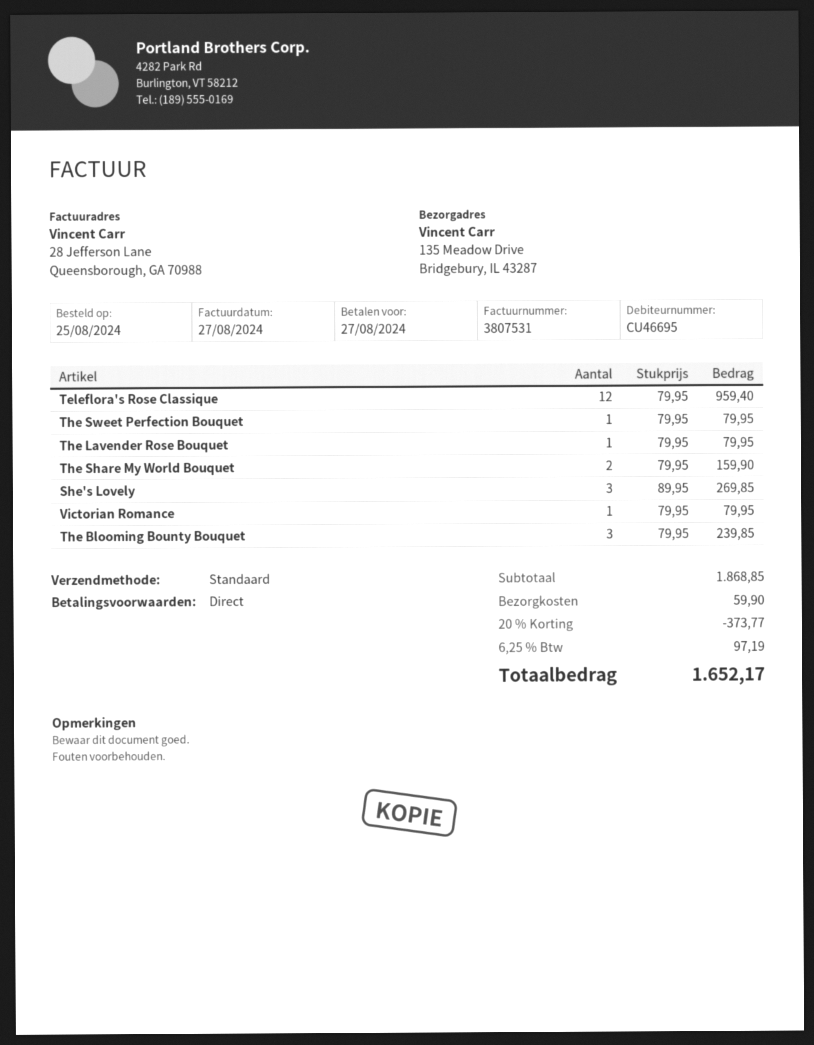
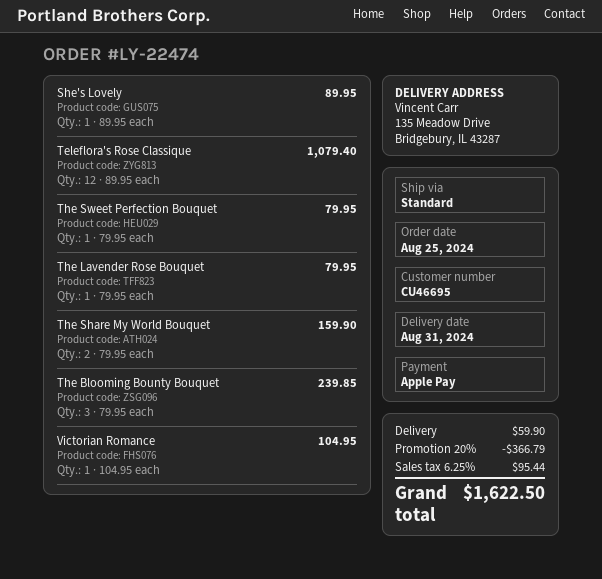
Teleflora's Rose Classique: 12 x 79.95 = 959.40 -> 12 x 89.95 = 1079.40
She's Lovely: 3 x 89.95 = 269.85 -> 1 x 89.95 = 89.95
Victorian Romance: 1 x 79.95 = 79.95 -> 1 x 104.95 = 104.95
discount: 20% = 373.77 -> 20% = 366.79
tax: 6.25% = 97.19 -> 6.25% = 95.44
total: 1652.17 -> 1622.50

